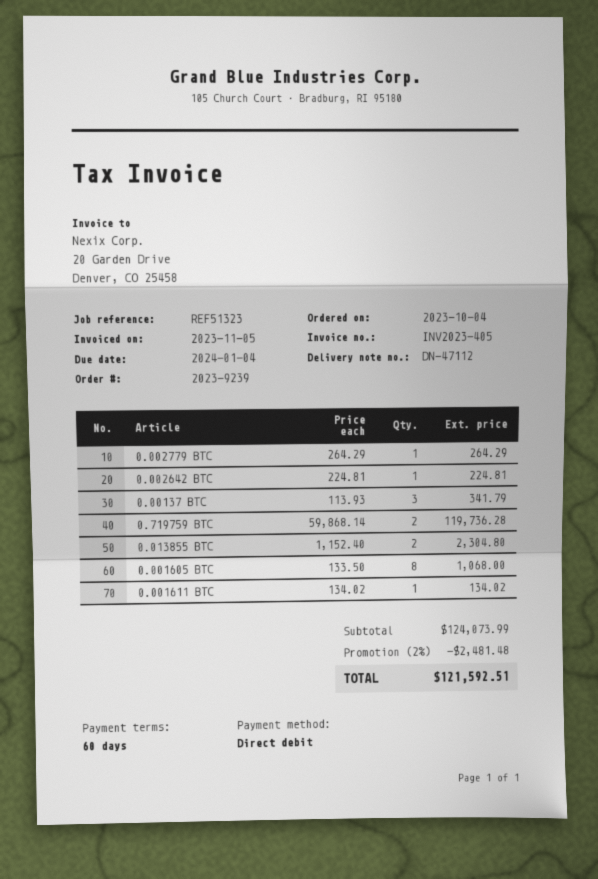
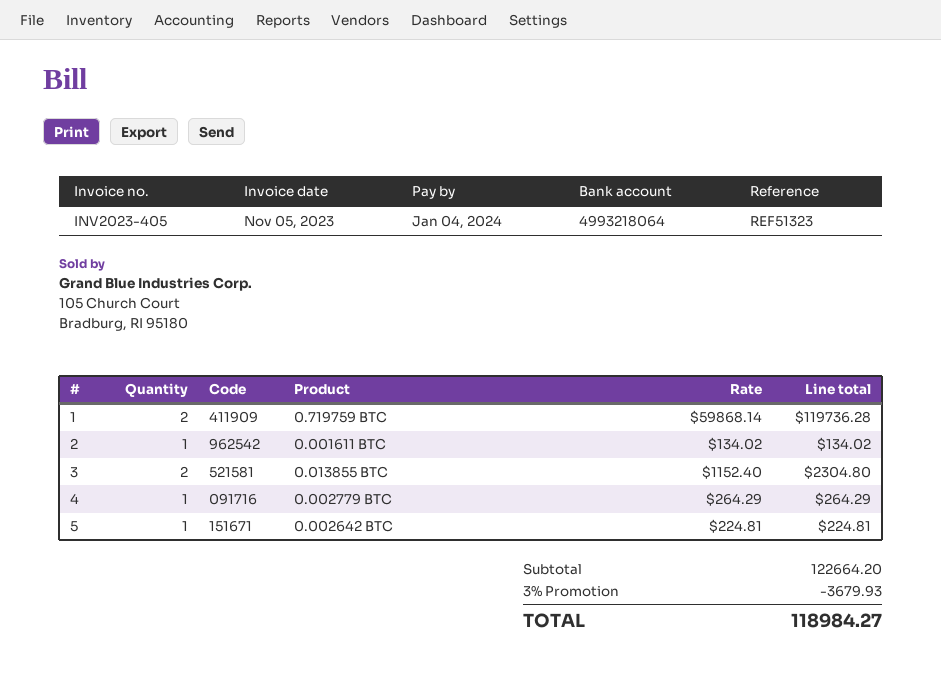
0.00137 BTC: 3 x 113.93 = 341.79 -> none
0.001605 BTC: 8 x 133.50 = 1068.00 -> none
subtotal: 124073.99 -> 122664.20
discount: 2% = 2481.48 -> 3% = 3679.93
total: 121592.51 -> 118984.27

